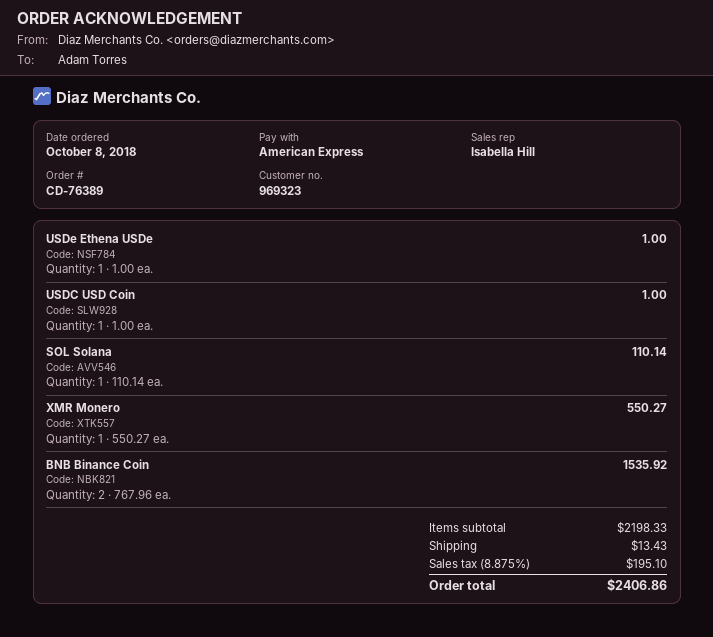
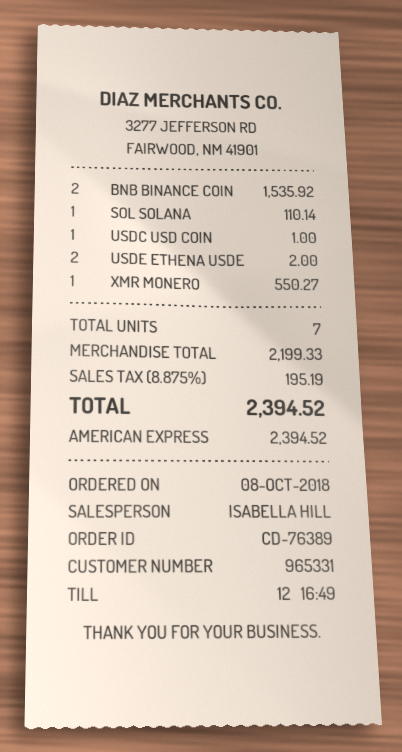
customer number: 969323 -> 965331
USDe Ethena USDe: 1 for 1.00 -> 2 for 2.00
subtotal: 2198.33 -> 2199.33
shipping: 13.43 -> none
tax: 8.875% = 195.10 -> 8.875% = 195.19
total: 2406.86 -> 2394.52

